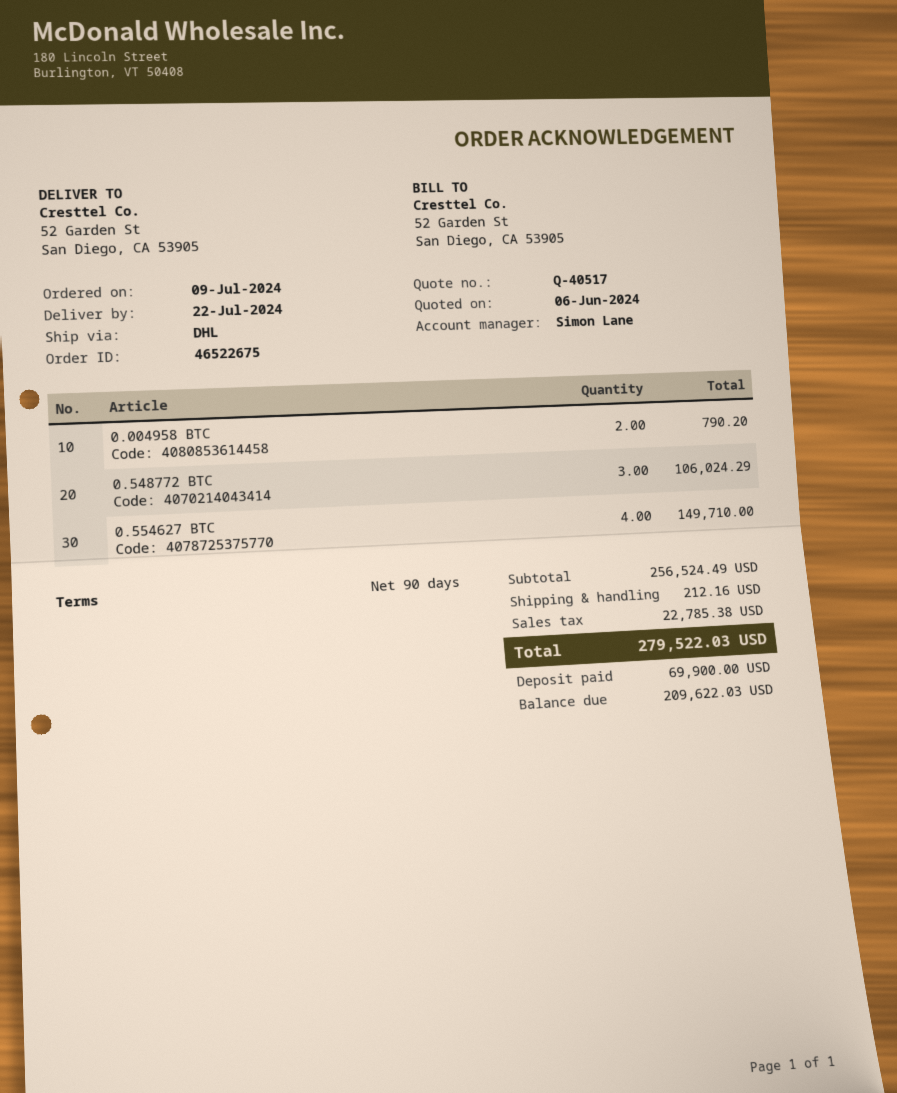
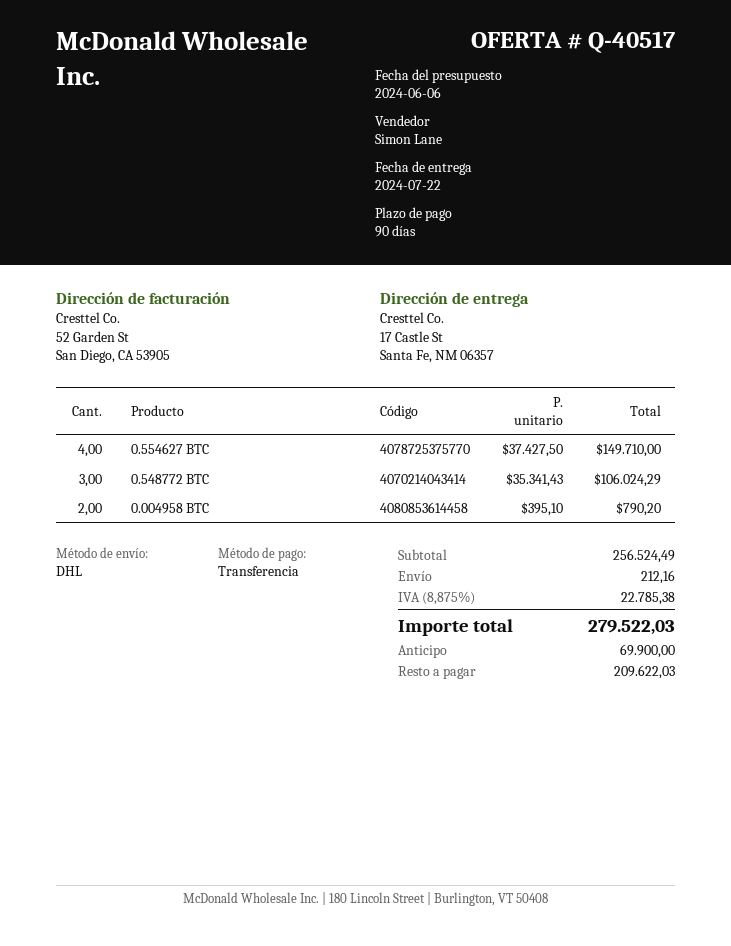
ship to: 52 Garden St, San Diego, CA 53905 -> 17 Castle St, Santa Fe, NM 06357

